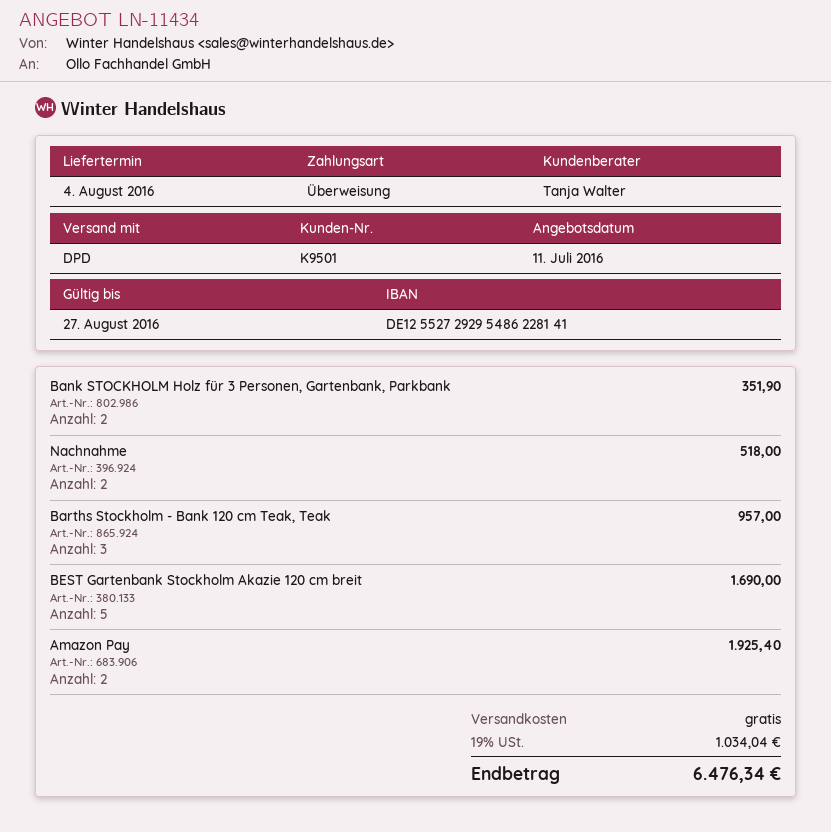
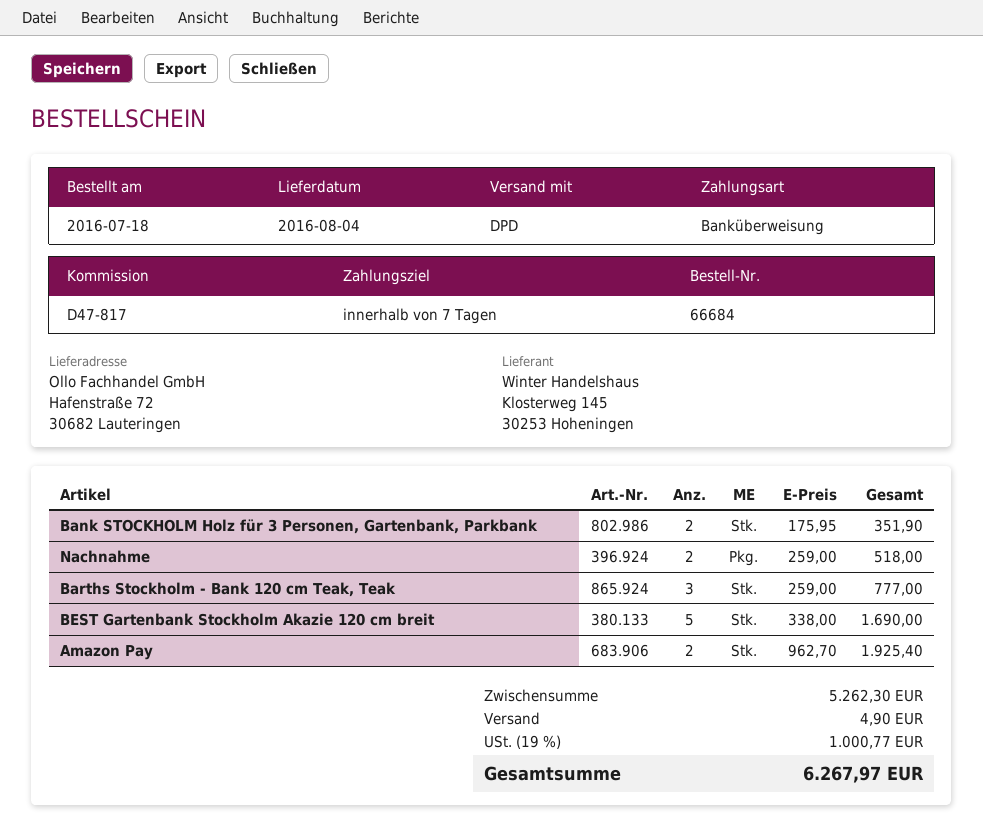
Barths Stockholm - Bank 120 cm Teak, Teak: 3 for 957.00 -> 3 for 777.00
shipping: 0.00 -> 4.90
tax: 19% = 1034.04 -> 19% = 1000.77
total: 6476.34 -> 6267.97

